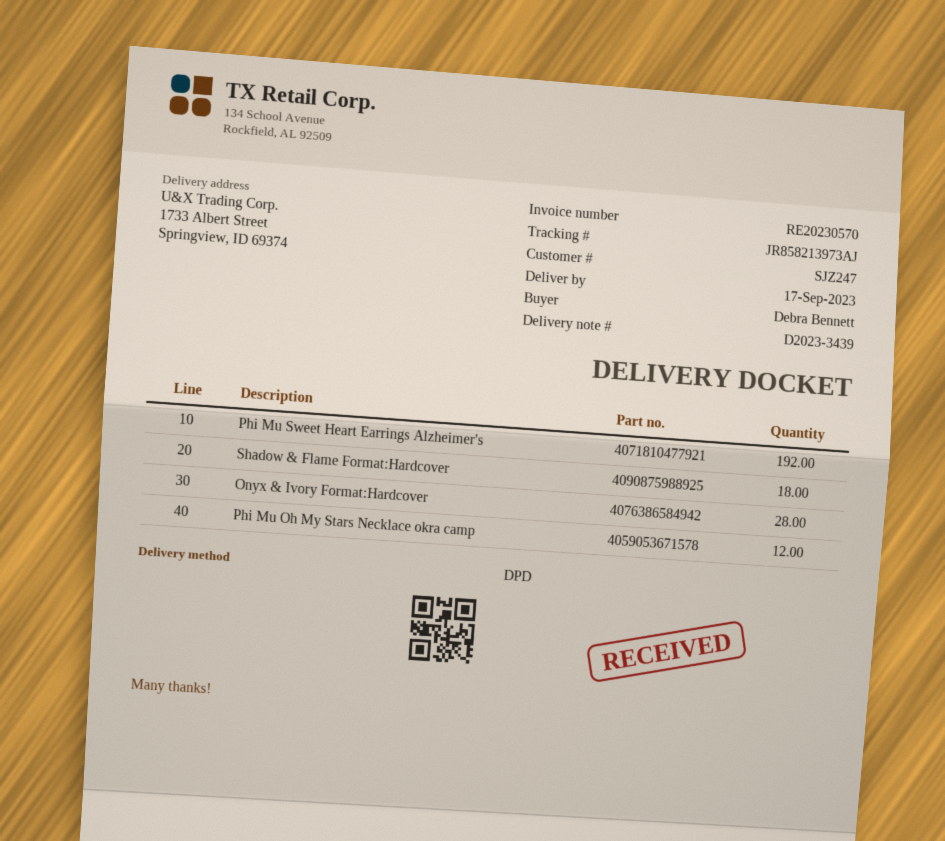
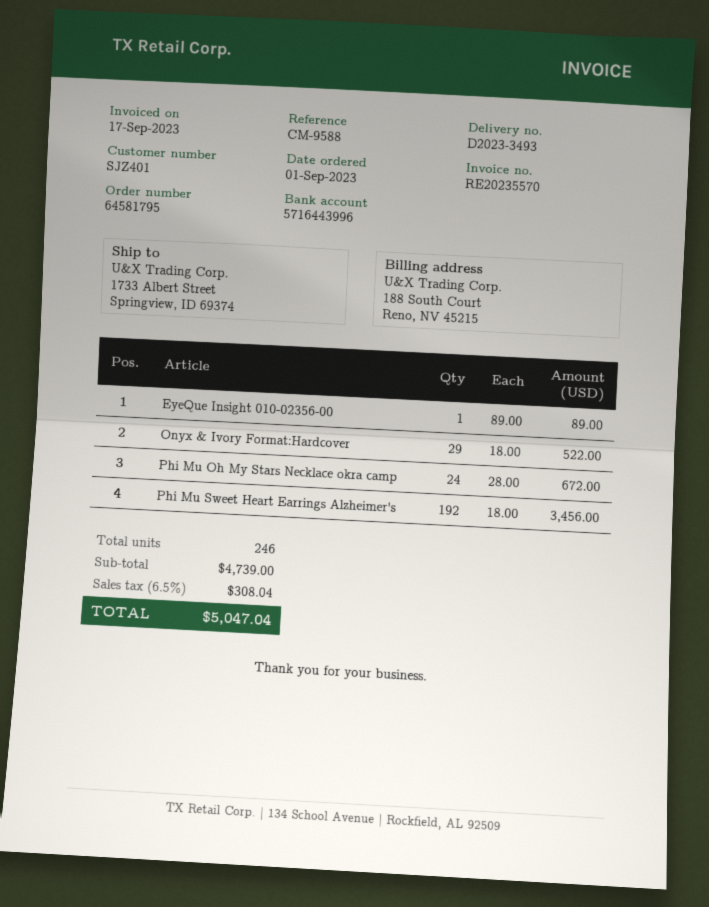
delivery note number: D2023-3439 -> D2023-3493
invoice number: RE20230570 -> RE20235570
customer number: SJZ247 -> SJZ401
Shadow & Flame Format:Hardcover: 18 -> none
Onyx & Ivory Format:Hardcover: 28 -> 29
Phi Mu Oh My Stars Necklace okra camp: 12 -> 24
EyeQue Insight 010-02356-00: none -> 1

